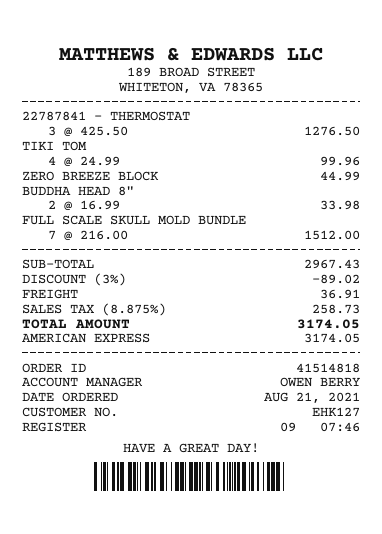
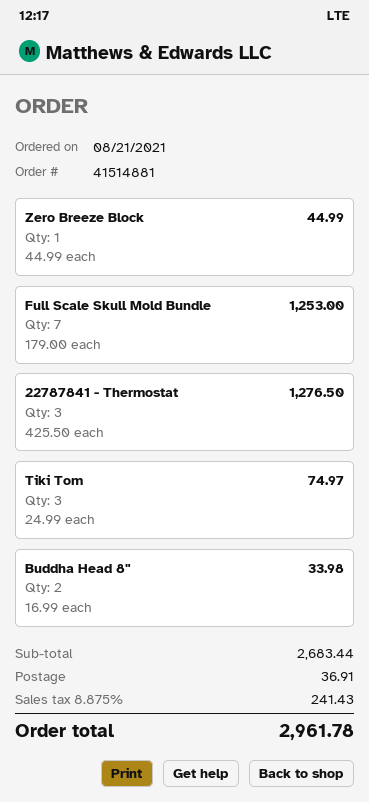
order number: 41514818 -> 41514881
TIKI TOM: 4 x 24.99 = 99.96 -> 3 x 24.99 = 74.97
FULL SCALE SKULL MOLD BUNDLE: 7 x 216.00 = 1512.00 -> 7 x 179.00 = 1253.00
subtotal: 2967.43 -> 2683.44
discount: 3% = 89.02 -> none
tax: 8.875% = 258.73 -> 8.875% = 241.43
total: 3174.05 -> 2961.78

